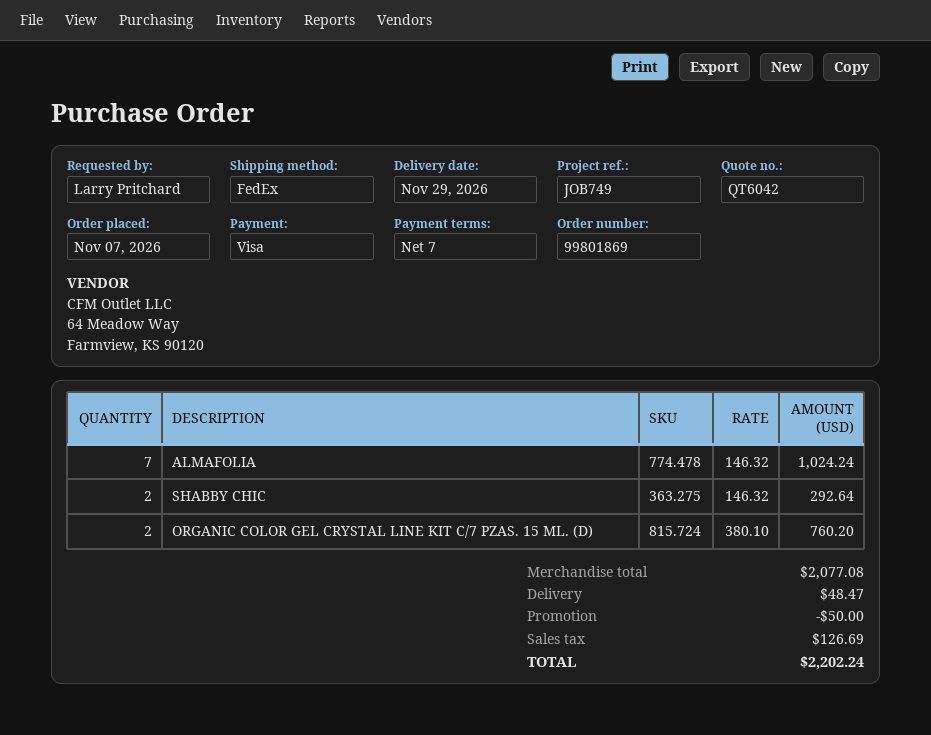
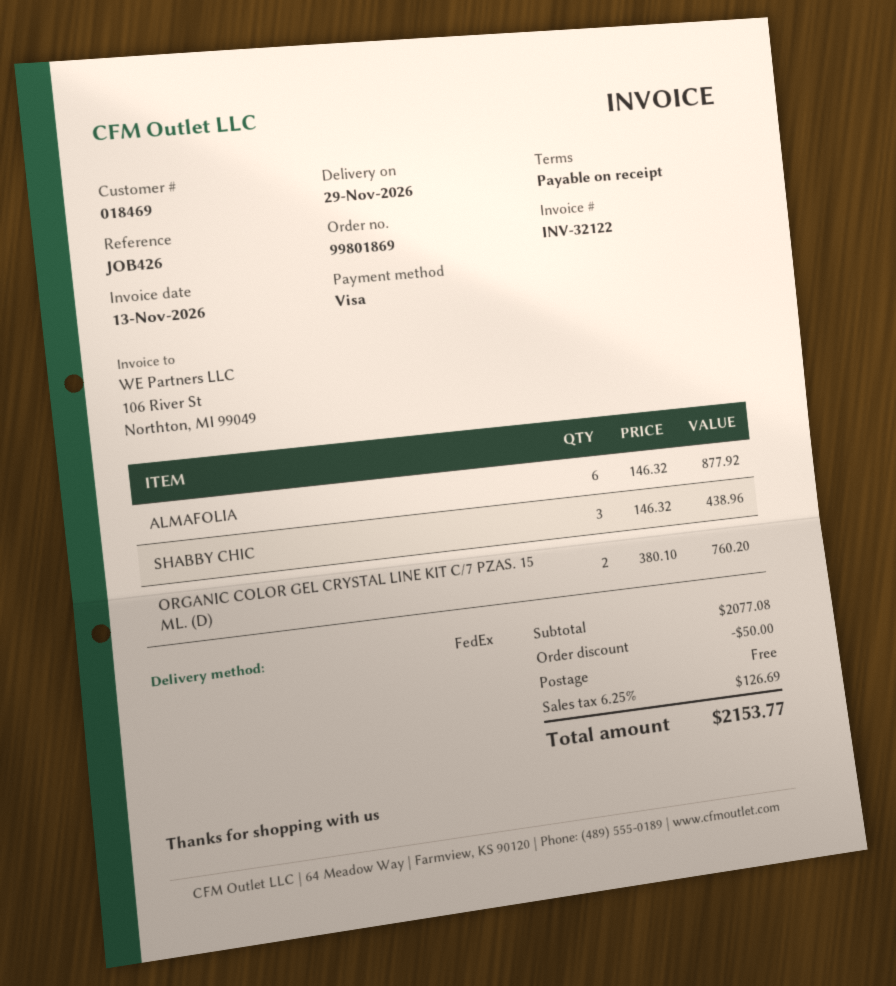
payment terms: 7 days -> on receipt
reference: JOB749 -> JOB426
ALMAFOLIA: 7 x 146.32 = 1024.24 -> 6 x 146.32 = 877.92
SHABBY CHIC: 2 x 146.32 = 292.64 -> 3 x 146.32 = 438.96
shipping: 48.47 -> 0.00
total: 2202.24 -> 2153.77

